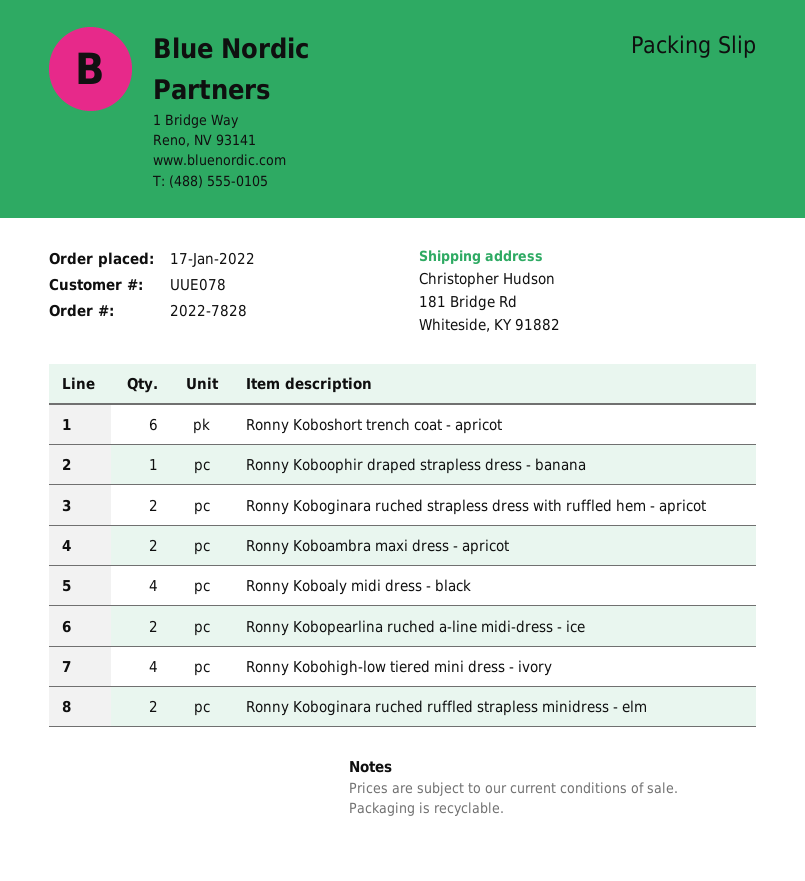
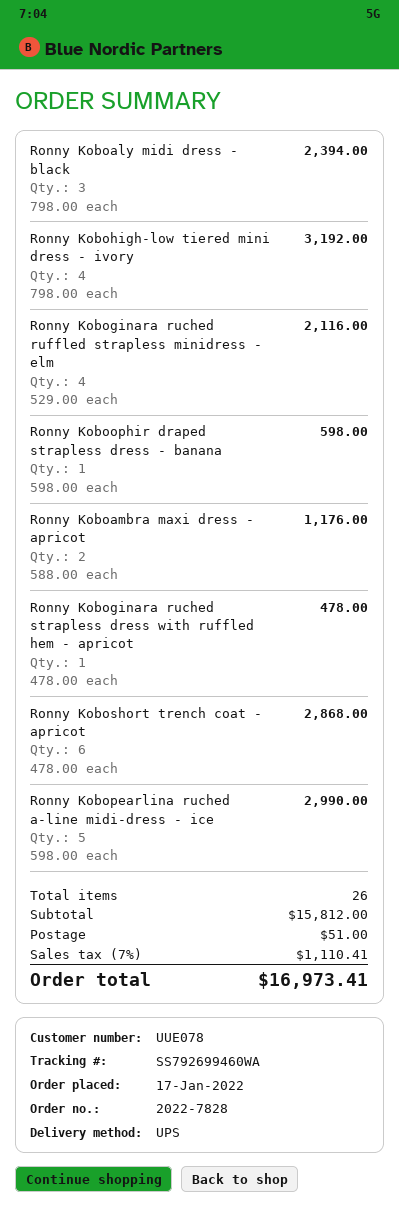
Ronny Koboginara ruched strapless dress with ruffled hem - apricot: 2 -> 1
Ronny Koboaly midi dress - black: 4 -> 3
Ronny Kobopearlina ruched a-line midi-dress - ice: 2 -> 5
Ronny Koboginara ruched ruffled strapless minidress - elm: 2 -> 4

